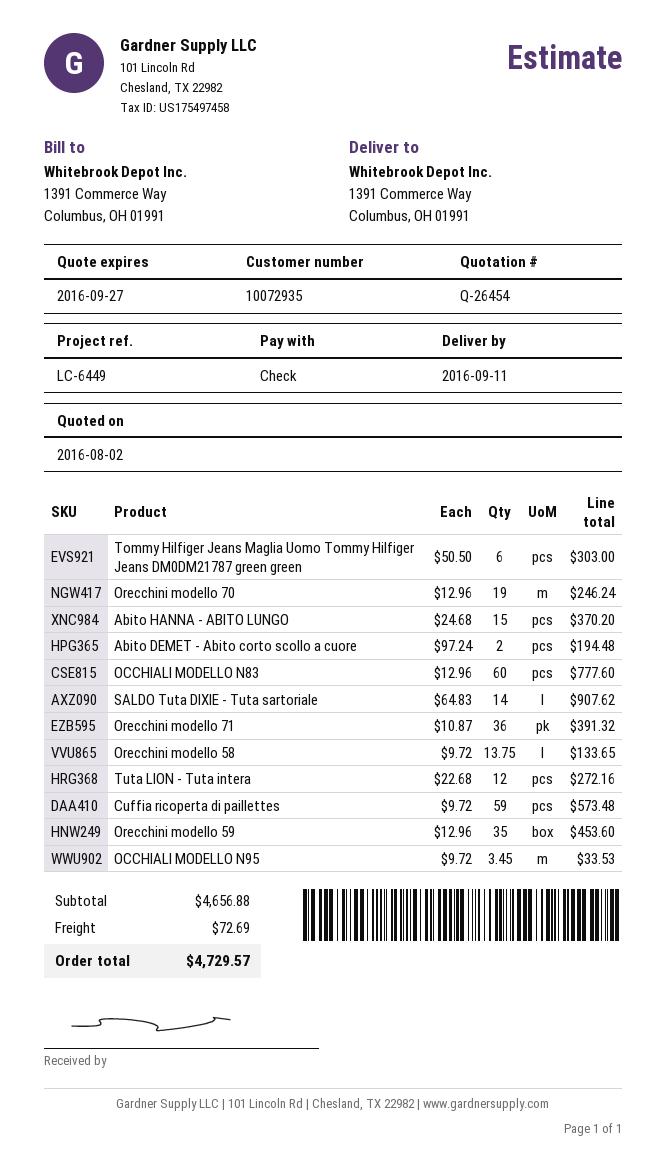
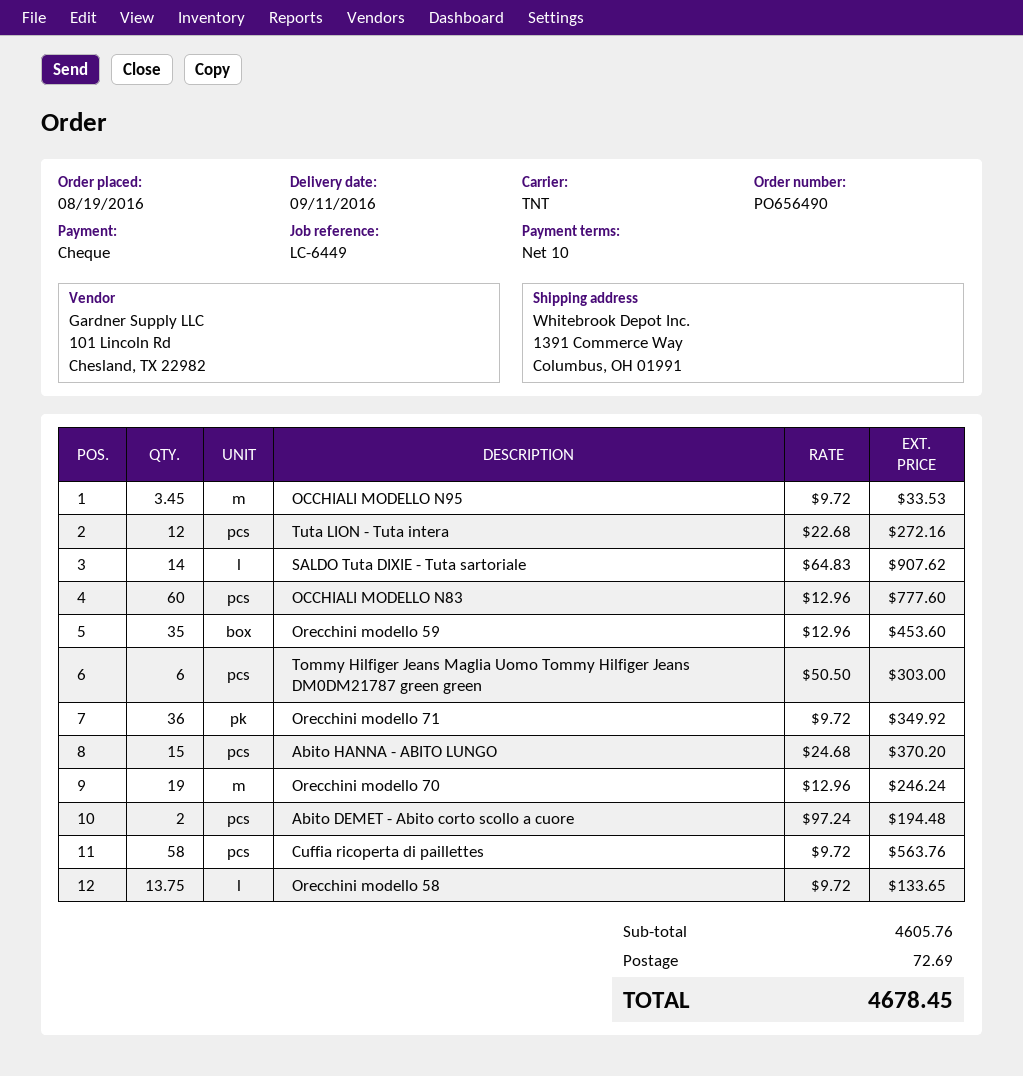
Orecchini modello 71: 36 x 10.87 = 391.32 -> 36 x 9.72 = 349.92
Cuffia ricoperta di paillettes: 59 x 9.72 = 573.48 -> 58 x 9.72 = 563.76
subtotal: 4656.88 -> 4605.76
total: 4729.57 -> 4678.45

